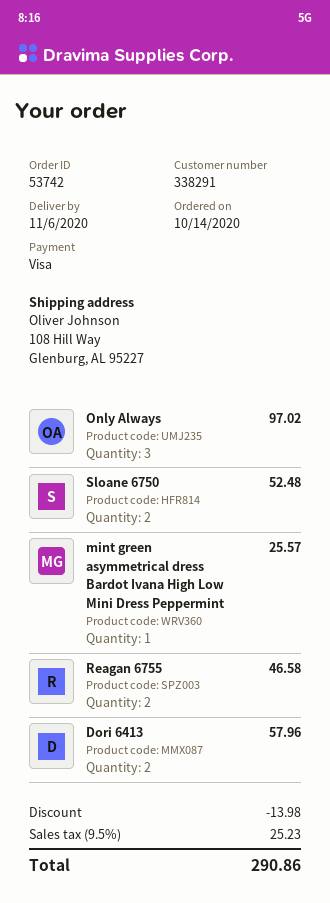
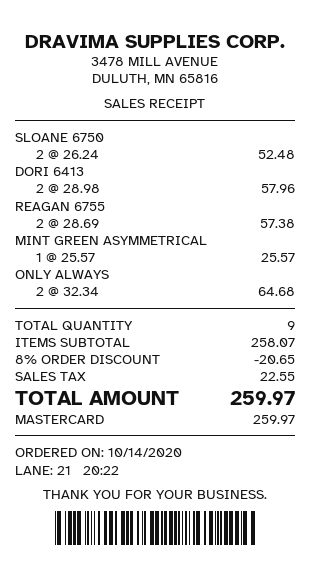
payment method: Visa -> Mastercard
Only Always: 3 for 97.02 -> 2 for 64.68
Reagan 6755: 2 for 46.58 -> 2 for 57.38
discount: 13.98 -> 20.65
tax: 25.23 -> 22.55
total: 290.86 -> 259.97

